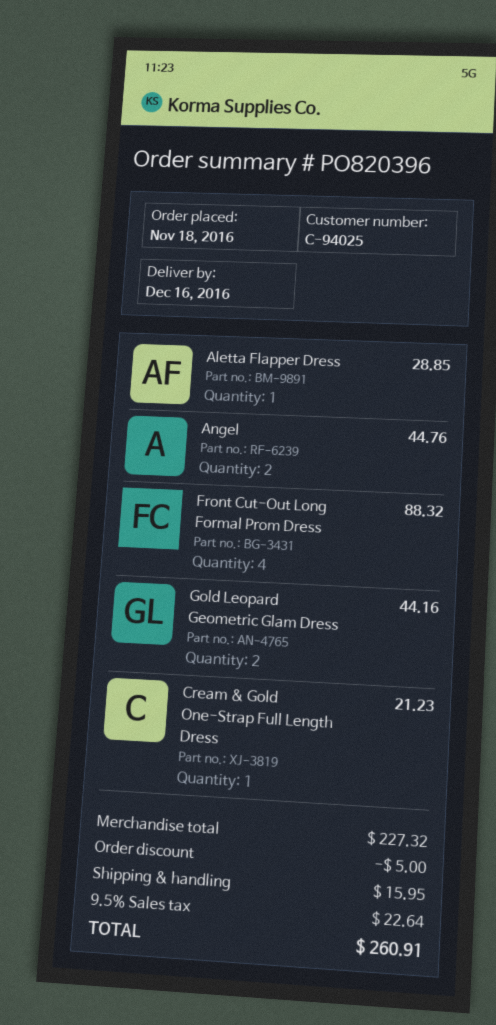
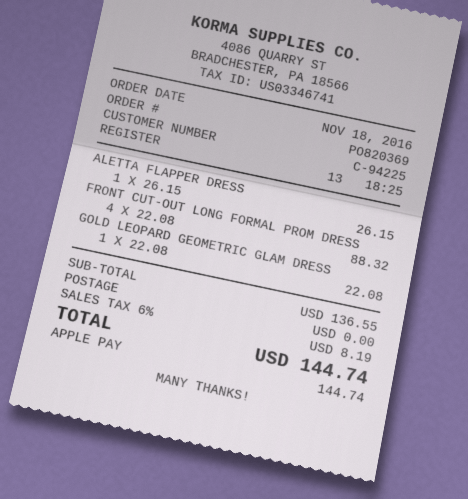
order number: PO820396 -> PO820369
customer number: C-94025 -> C-94225
Aletta Flapper Dress: 1 for 28.85 -> 1 for 26.15
Angel: 2 for 44.76 -> none
Gold Leopard Geometric Glam Dress: 2 for 44.16 -> 1 for 22.08
Cream & Gold One-Strap Full Length Dress: 1 for 21.23 -> none
subtotal: 227.32 -> 136.55
discount: 5.00 -> none
shipping: 15.95 -> 0.00
tax: 9.5% = 22.64 -> 6% = 8.19
total: 260.91 -> 144.74

